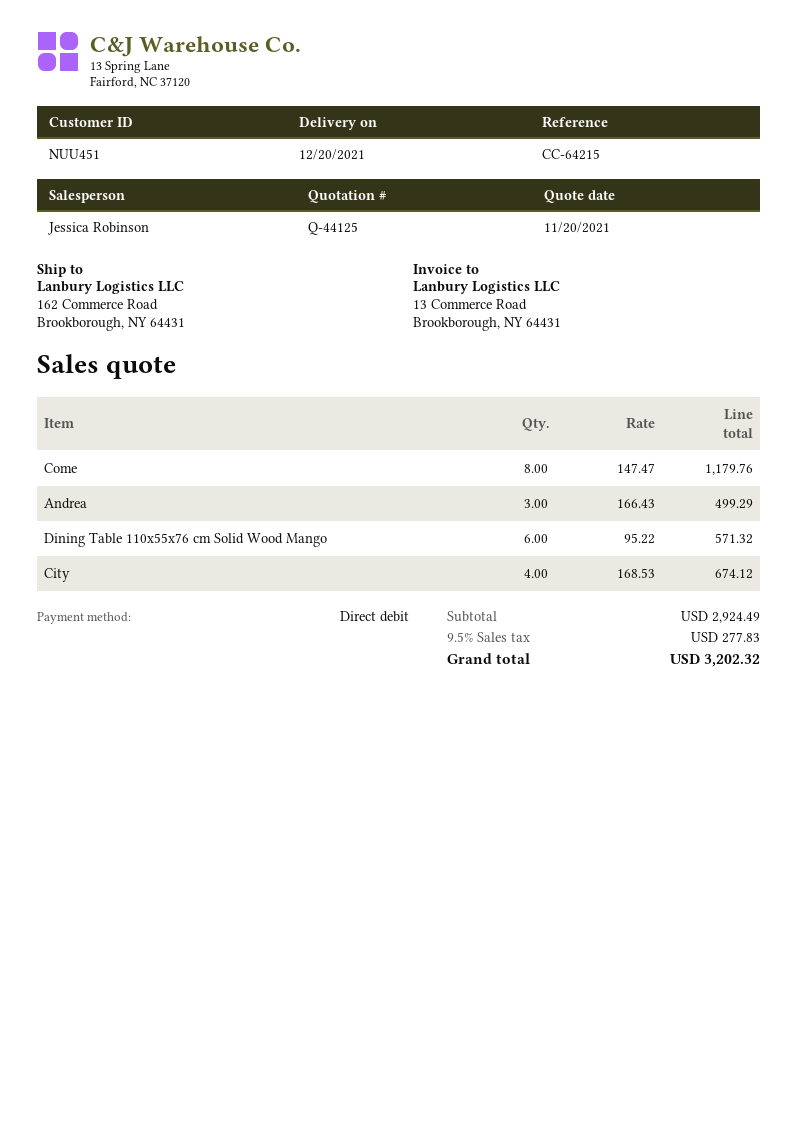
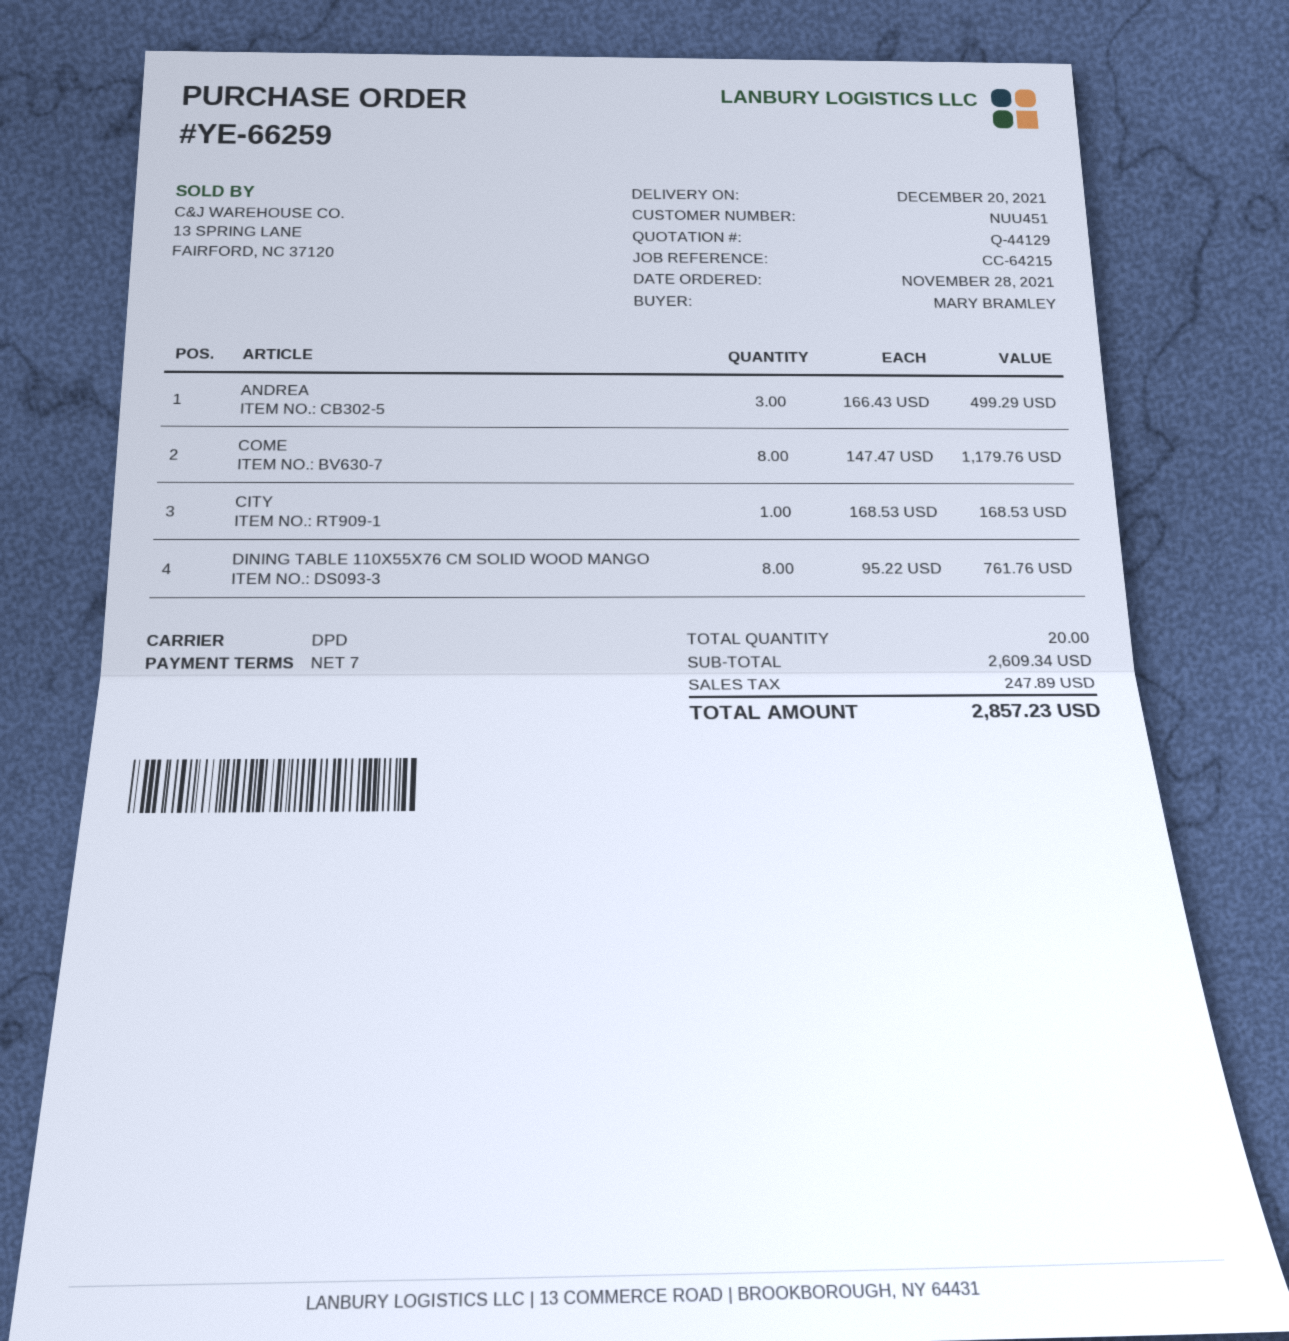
quote number: Q-44125 -> Q-44129
Dining Table 110x55x76 cm Solid Wood Mango: 6 x 95.22 = 571.32 -> 8 x 95.22 = 761.76
City: 4 x 168.53 = 674.12 -> 1 x 168.53 = 168.53
subtotal: 2924.49 -> 2609.34
tax: 277.83 -> 247.89
total: 3202.32 -> 2857.23

